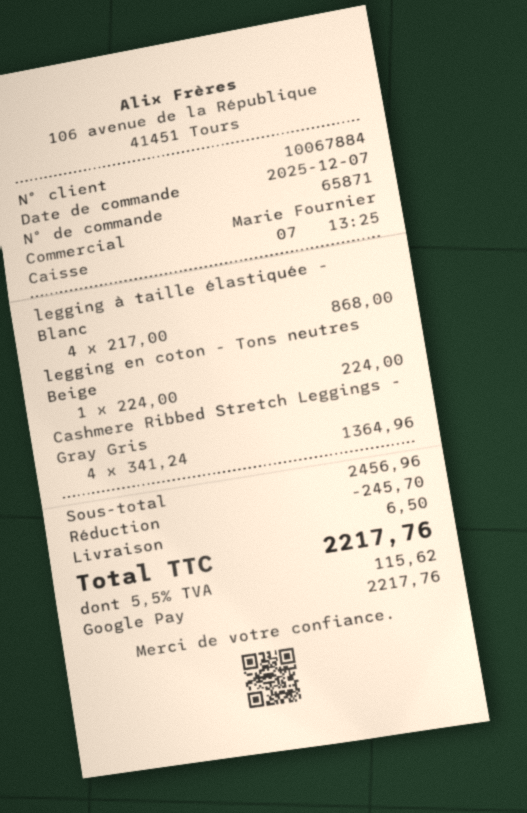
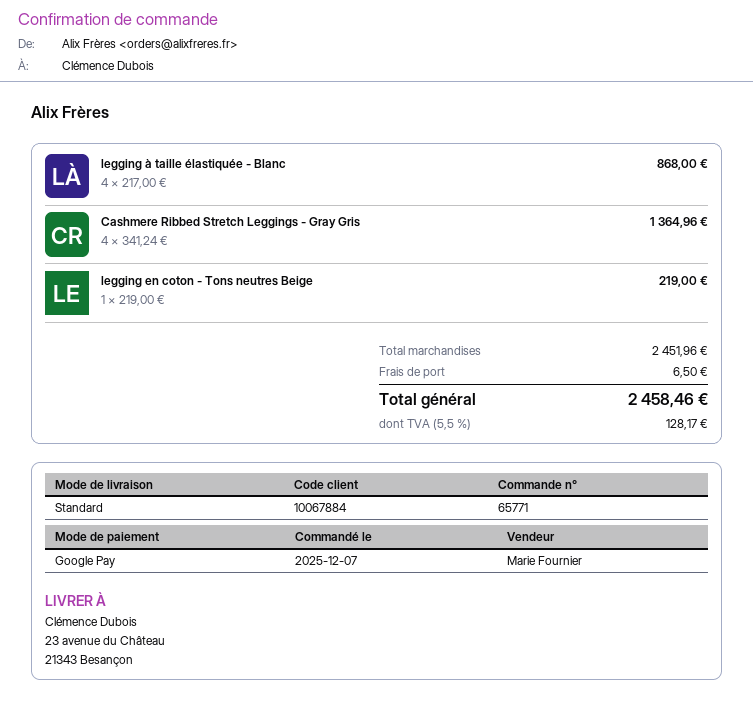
order number: 65871 -> 65771
legging en coton - Tons neutres Beige: 1 x 224.00 = 224.00 -> 1 x 219.00 = 219.00
subtotal: 2456.96 -> 2451.96
discount: 245.70 -> none
tax: 5.5% = 115.62 -> 5.5% = 128.17
total: 2217.76 -> 2458.46

